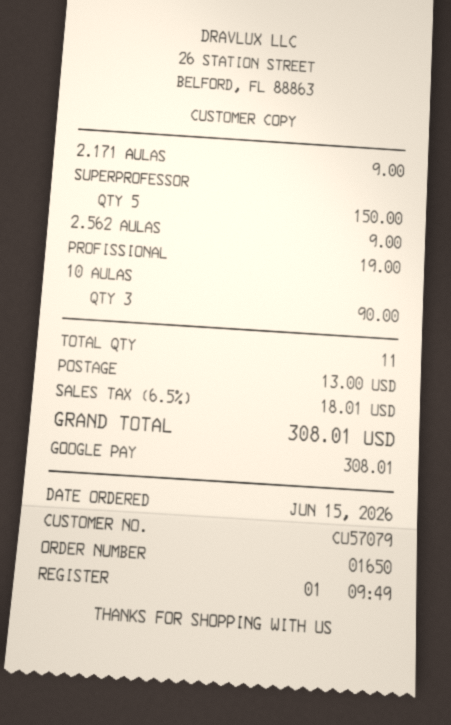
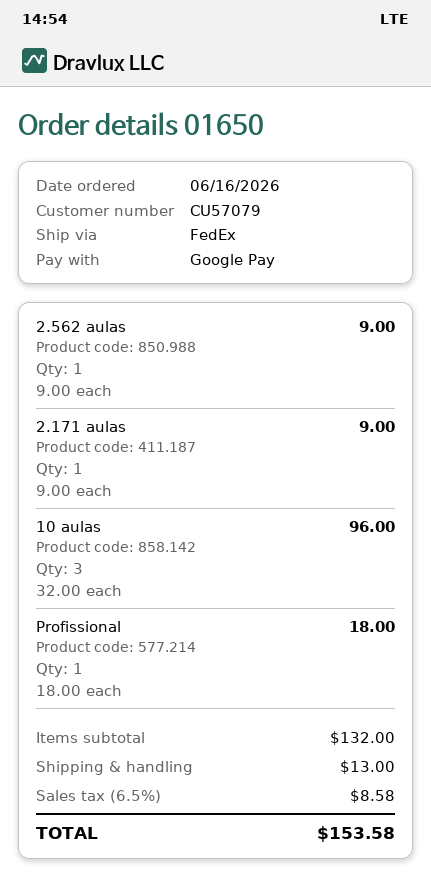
order date: 2026-06-15 -> 2026-06-16
SUPERPROFESSOR: 5 for 150.00 -> none
PROFISSIONAL: 1 for 19.00 -> 1 for 18.00
10 AULAS: 3 for 90.00 -> 3 for 96.00
tax: 6.5% = 18.01 -> 6.5% = 8.58
total: 308.01 -> 153.58

